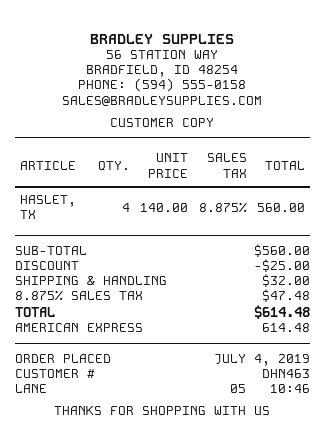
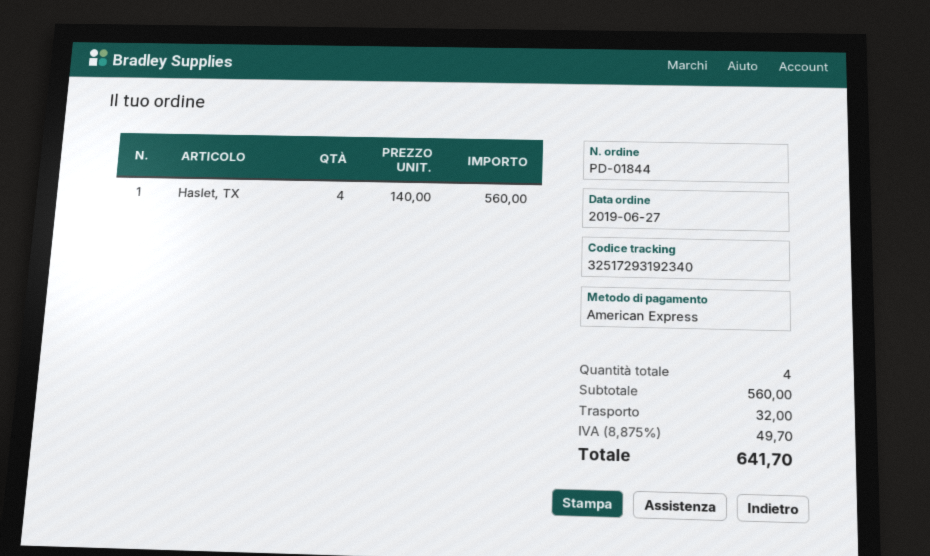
order date: 2019-07-04 -> 2019-06-27
discount: 25.00 -> none
tax: 8.875% = 47.48 -> 8.875% = 49.70
total: 614.48 -> 641.70

